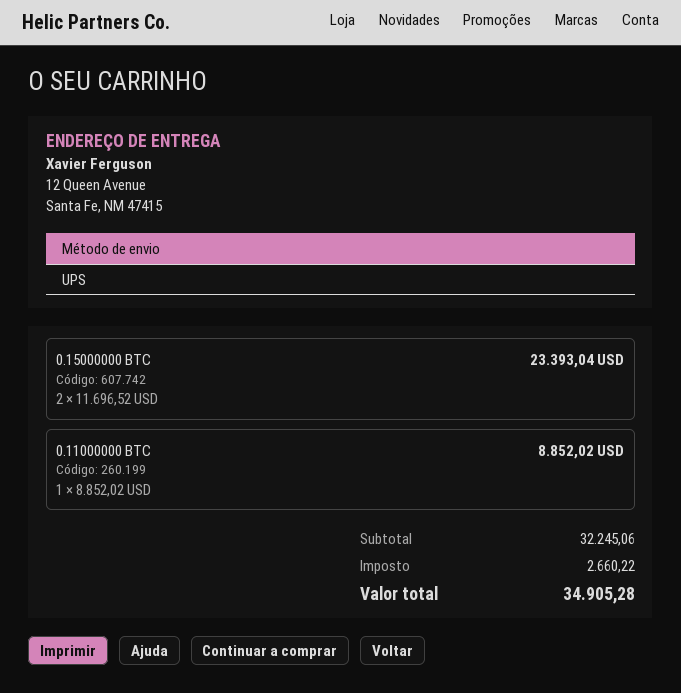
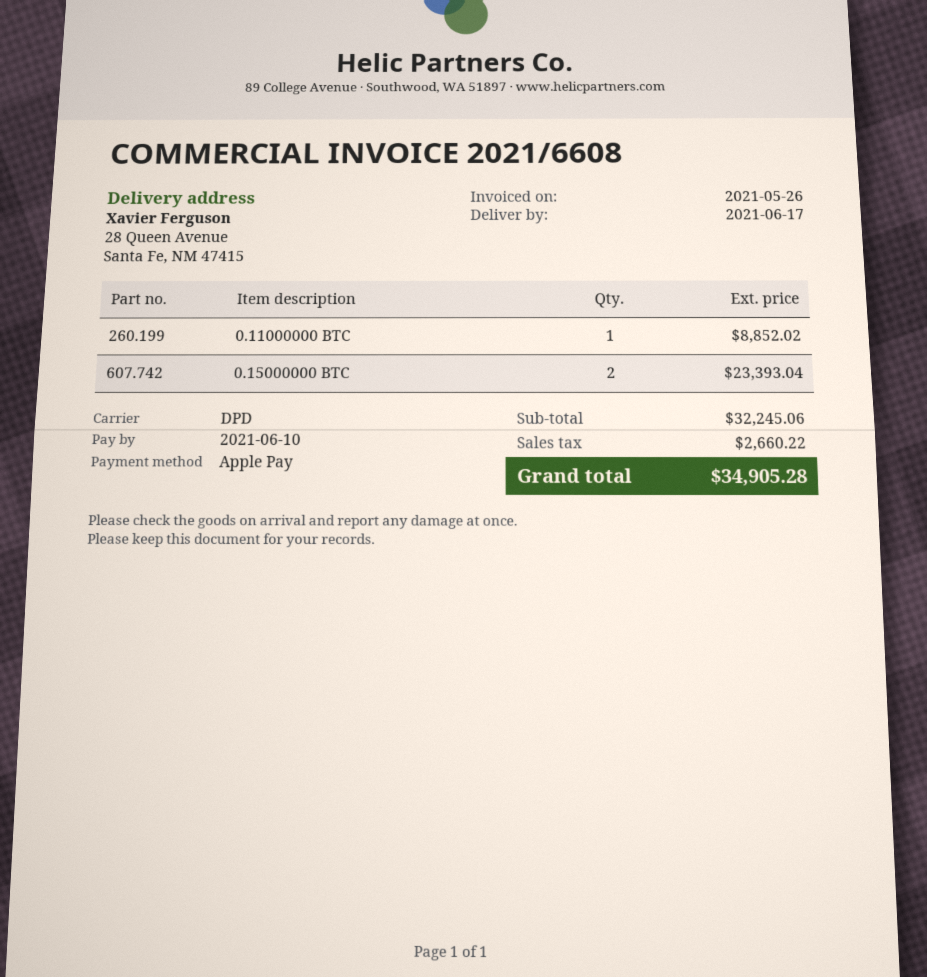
shipping method: UPS -> DPD
ship to: 12 Queen Avenue, Santa Fe, NM 47415 -> 28 Queen Avenue, Santa Fe, NM 47415

